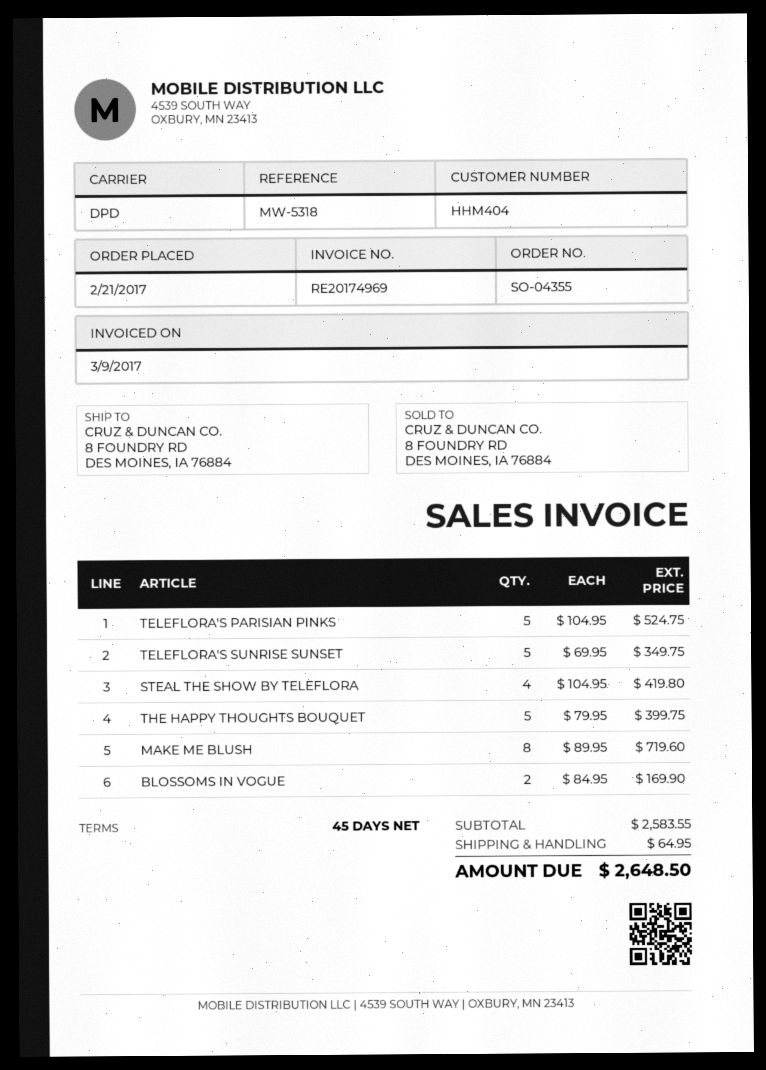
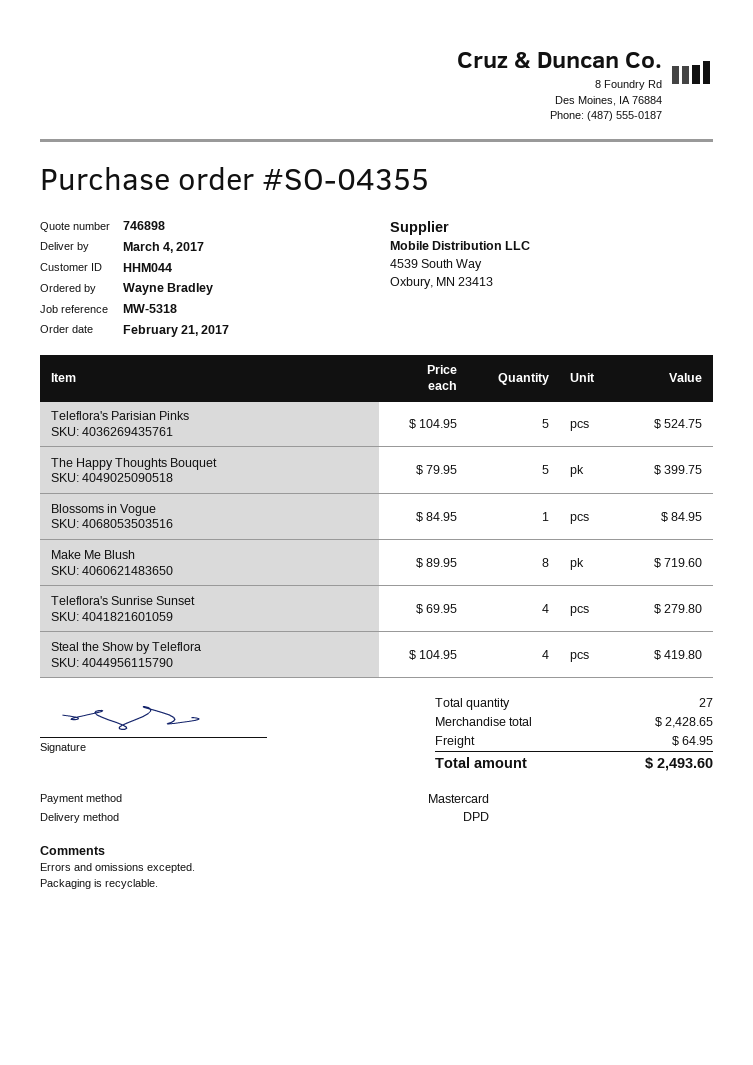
customer number: HHM404 -> HHM044
TELEFLORA'S SUNRISE SUNSET: 5 x 69.95 = 349.75 -> 4 x 69.95 = 279.80
BLOSSOMS IN VOGUE: 2 x 84.95 = 169.90 -> 1 x 84.95 = 84.95
subtotal: 2583.55 -> 2428.65
total: 2648.50 -> 2493.60

